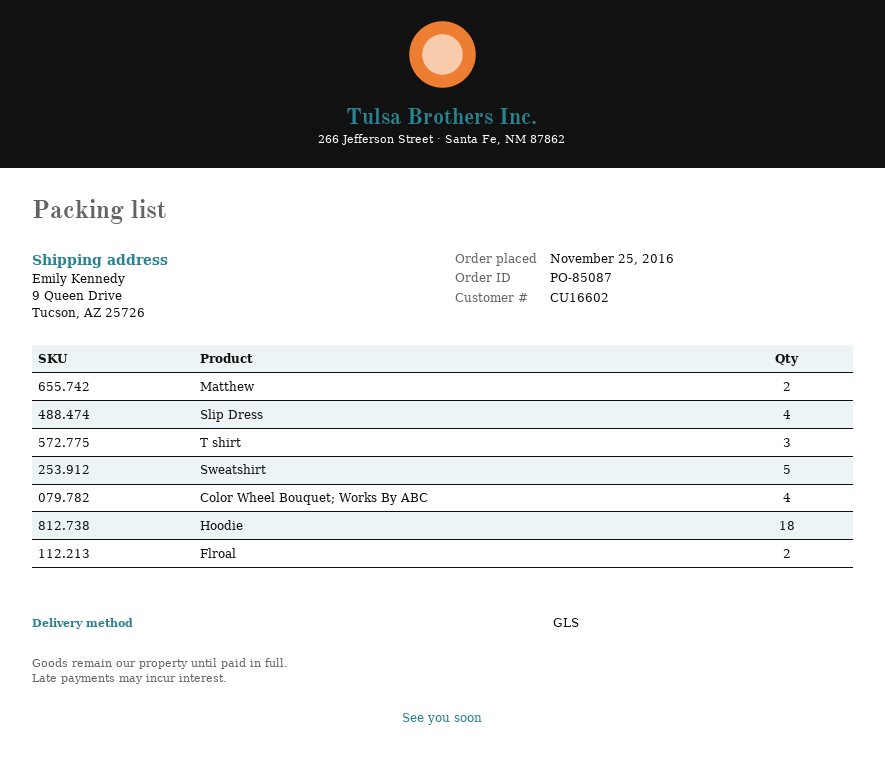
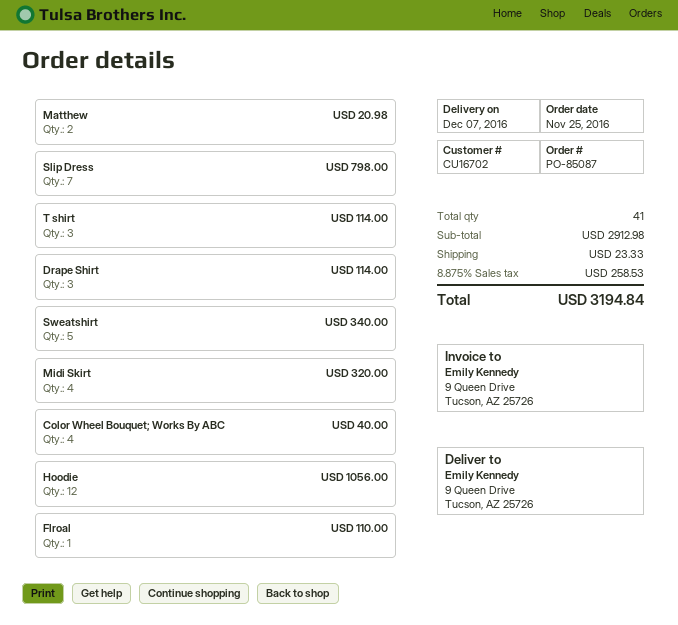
customer number: CU16602 -> CU16702
Slip Dress: 4 -> 7
Hoodie: 18 -> 12
Flroal: 2 -> 1
Drape Shirt: none -> 3
Midi Skirt: none -> 4

